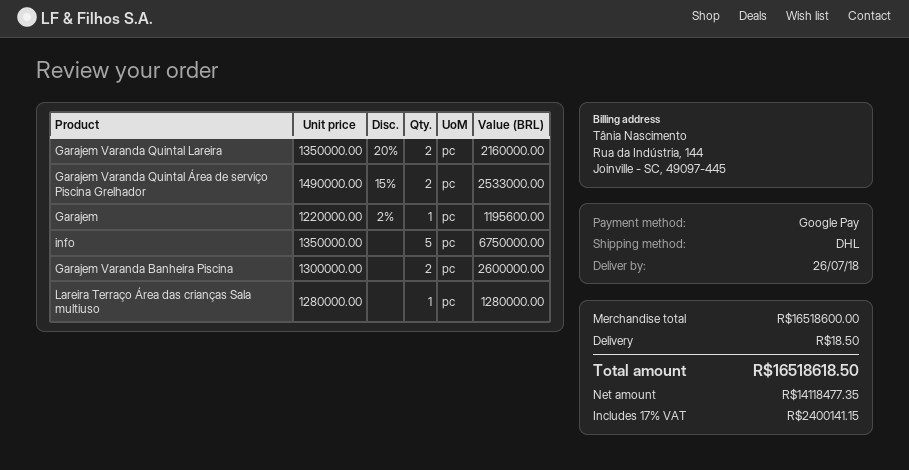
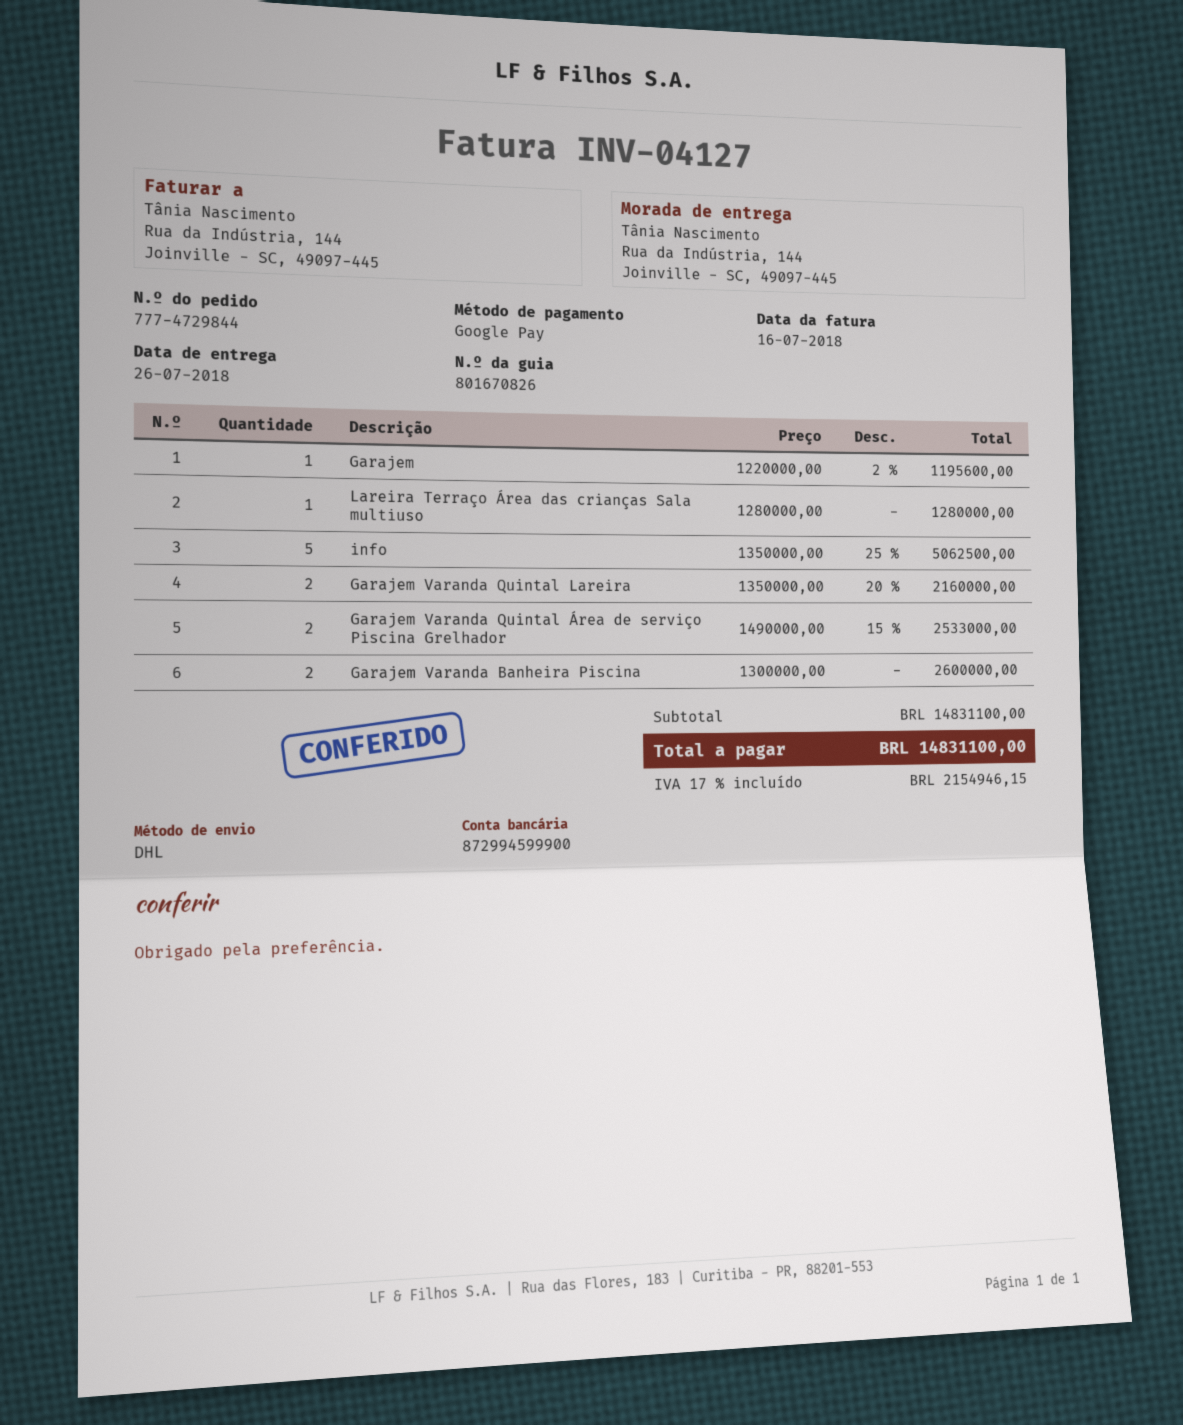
info: 5 x 1350000.00 = 6750000.00 -> 5 x 1350000.00 - 25% = 5062500.00
subtotal: 16518600.00 -> 14831100.00
shipping: 18.50 -> none
tax: 17% = 2400141.15 -> 17% = 2154946.15
total: 16518618.50 -> 14831100.00

